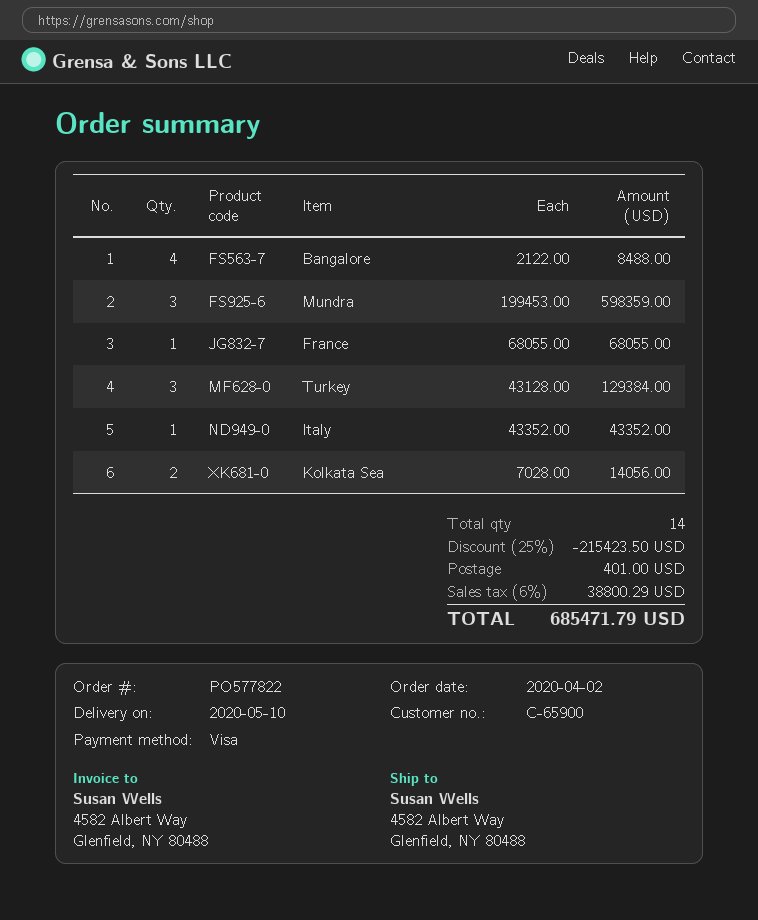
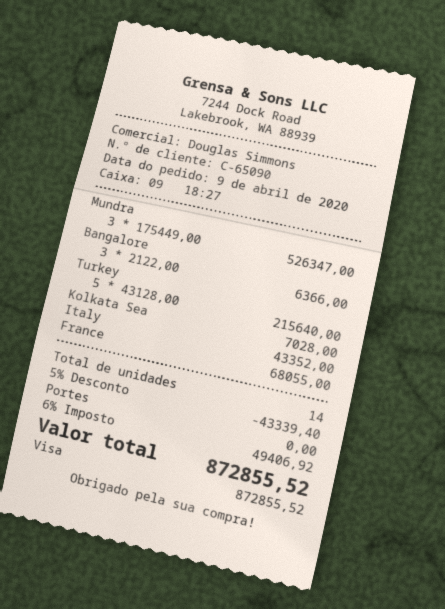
order date: 2020-04-02 -> 2020-04-09
customer number: C-65900 -> C-65090
Bangalore: 4 x 2122.00 = 8488.00 -> 3 x 2122.00 = 6366.00
Mundra: 3 x 199453.00 = 598359.00 -> 3 x 175449.00 = 526347.00
Turkey: 3 x 43128.00 = 129384.00 -> 5 x 43128.00 = 215640.00
Kolkata Sea: 2 x 7028.00 = 14056.00 -> 1 x 7028.00 = 7028.00
discount: 25% = 215423.50 -> 5% = 43339.40
shipping: 401.00 -> 0.00
tax: 6% = 38800.29 -> 6% = 49406.92
total: 685471.79 -> 872855.52

